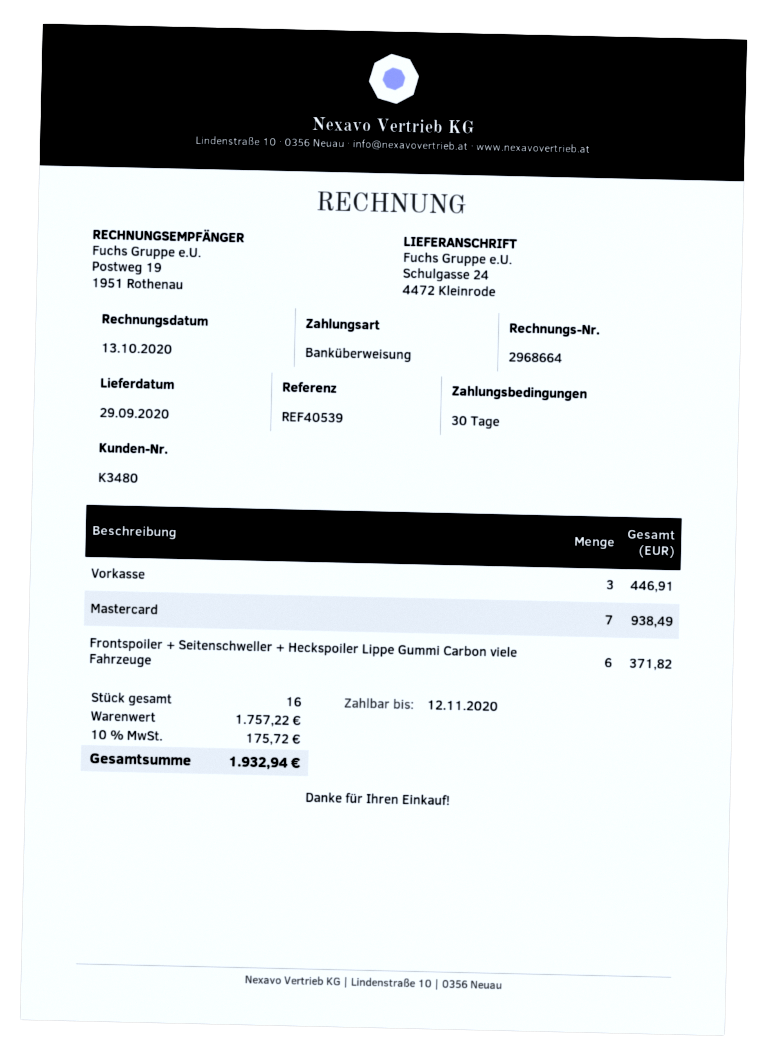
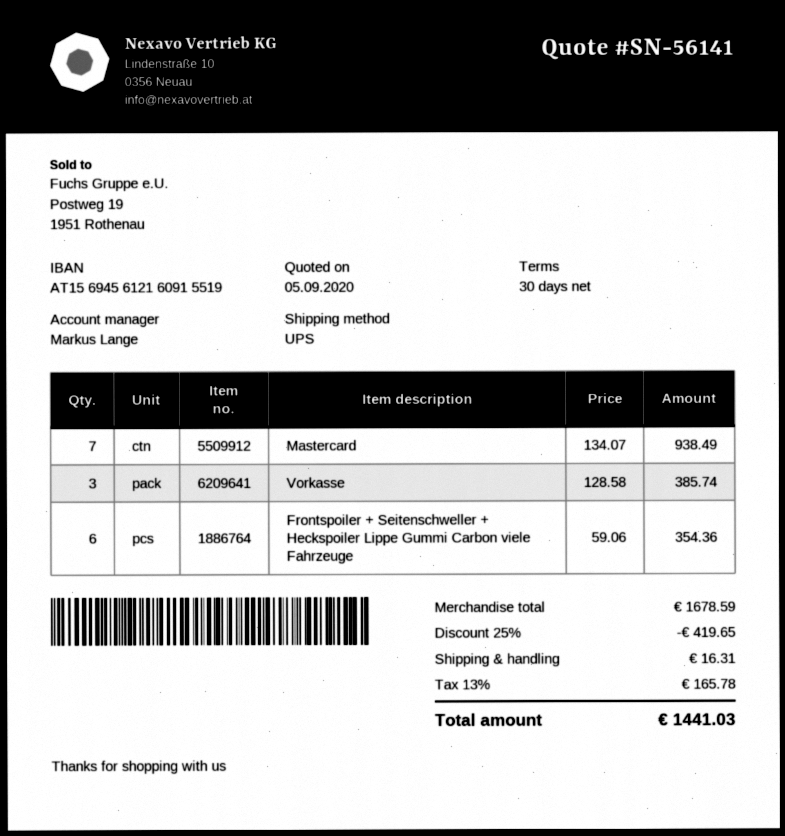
Vorkasse: 3 for 446.91 -> 3 for 385.74
Frontspoiler + Seitenschweller + Heckspoiler Lippe Gummi Carbon viele Fahrzeuge: 6 for 371.82 -> 6 for 354.36
subtotal: 1757.22 -> 1678.59
discount: none -> 25% = 419.65
shipping: none -> 16.31
tax: 10% = 175.72 -> 13% = 165.78
total: 1932.94 -> 1441.03

